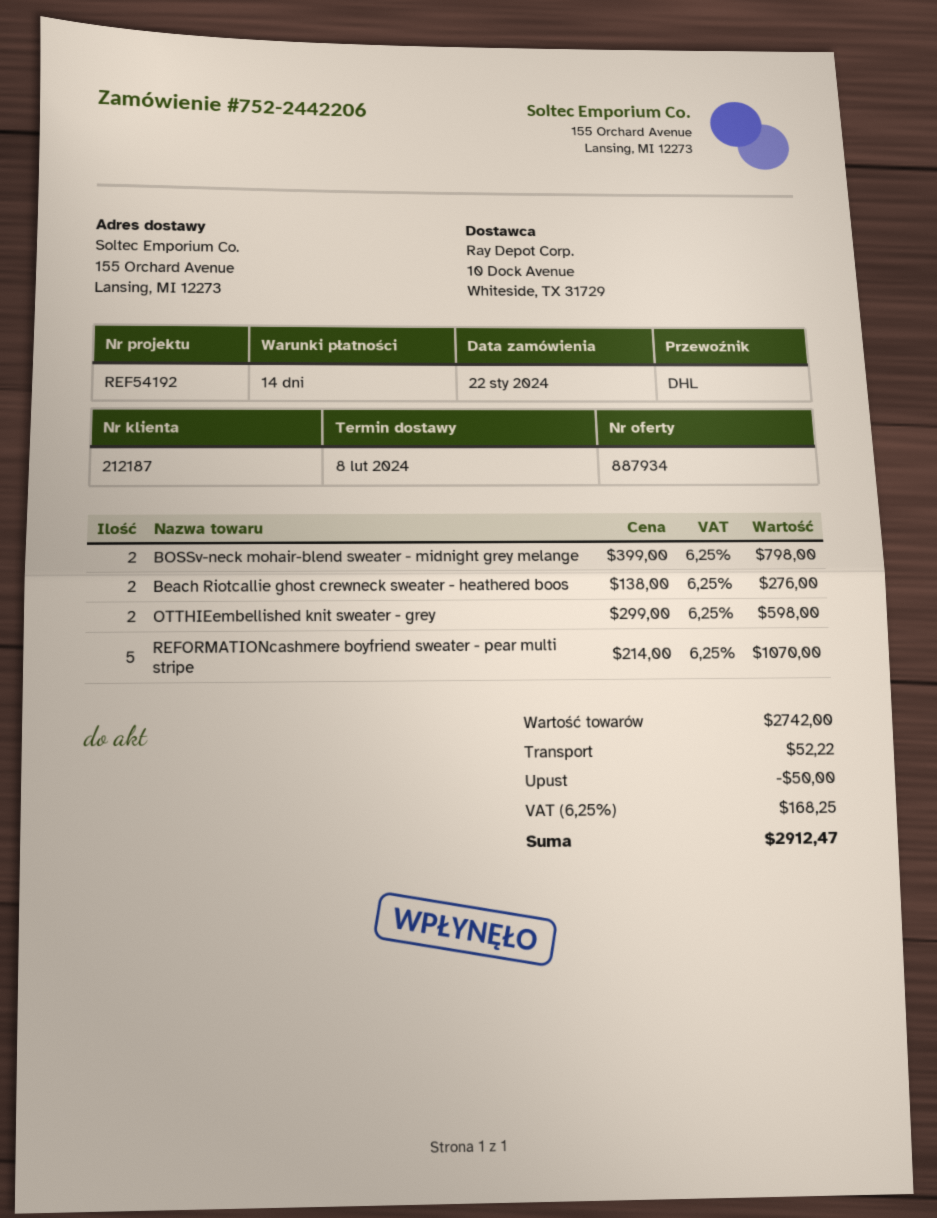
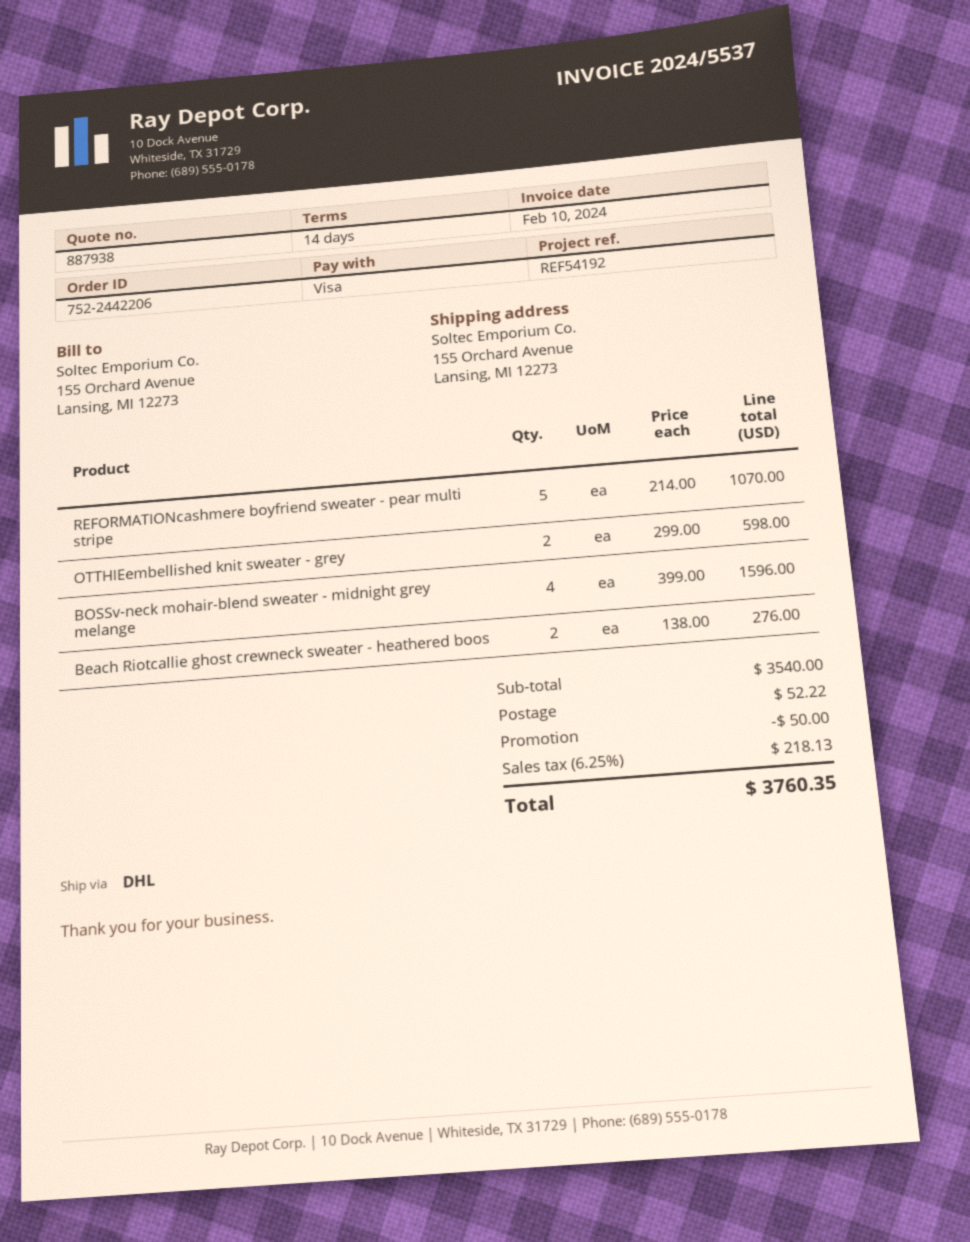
quote number: 887934 -> 887938
BOSSv-neck mohair-blend sweater - midnight grey melange: 2 x 399.00 = 798.00 -> 4 x 399.00 = 1596.00
subtotal: 2742.00 -> 3540.00
tax: 6.25% = 168.25 -> 6.25% = 218.13
total: 2912.47 -> 3760.35

